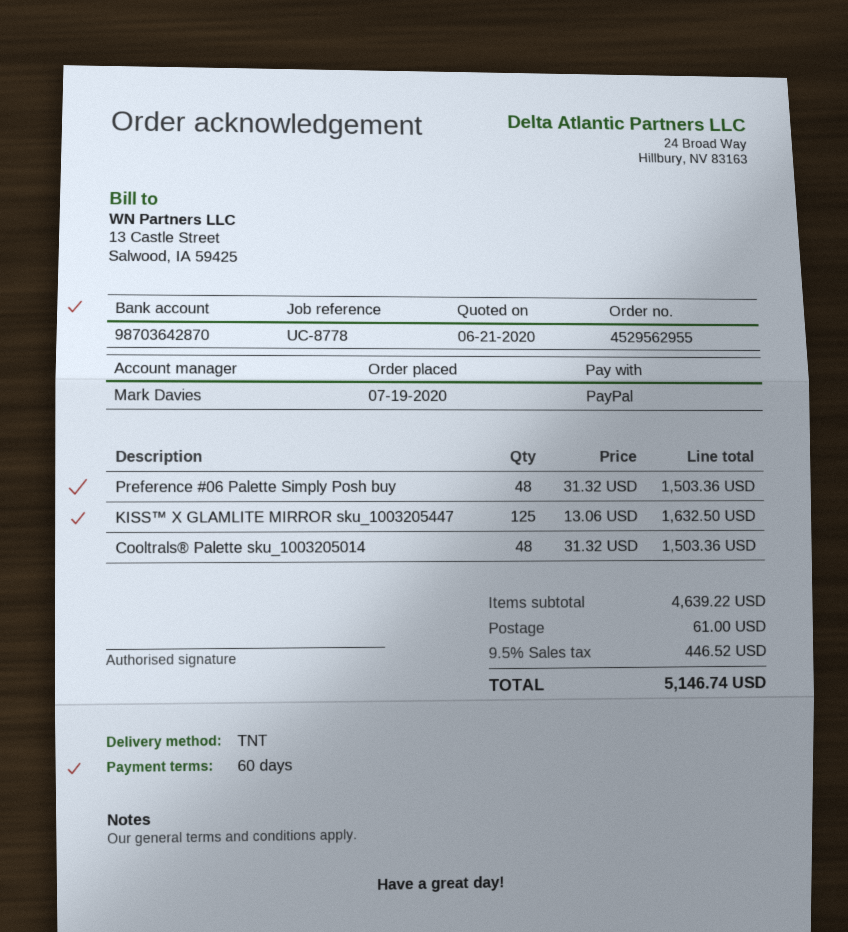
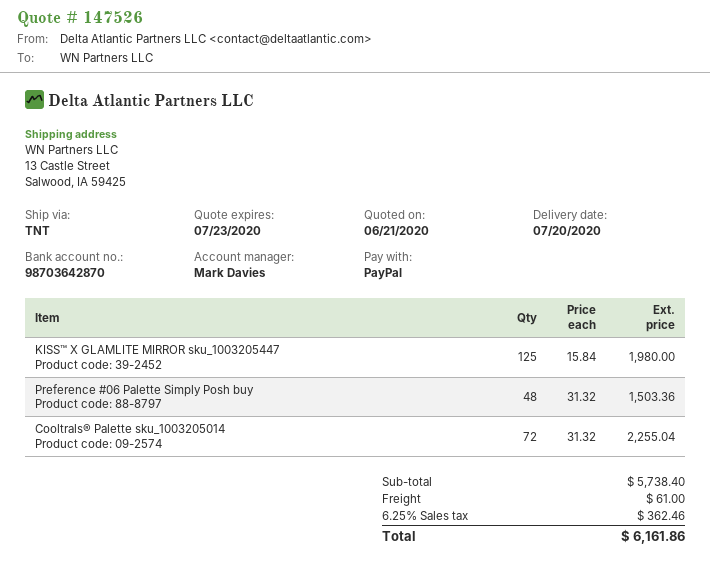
KISS™ X GLAMLITE MIRROR sku_1003205447: 125 x 13.06 = 1632.50 -> 125 x 15.84 = 1980.00
Cooltrals® Palette sku_1003205014: 48 x 31.32 = 1503.36 -> 72 x 31.32 = 2255.04
subtotal: 4639.22 -> 5738.40
tax: 9.5% = 446.52 -> 6.25% = 362.46
total: 5146.74 -> 6161.86

